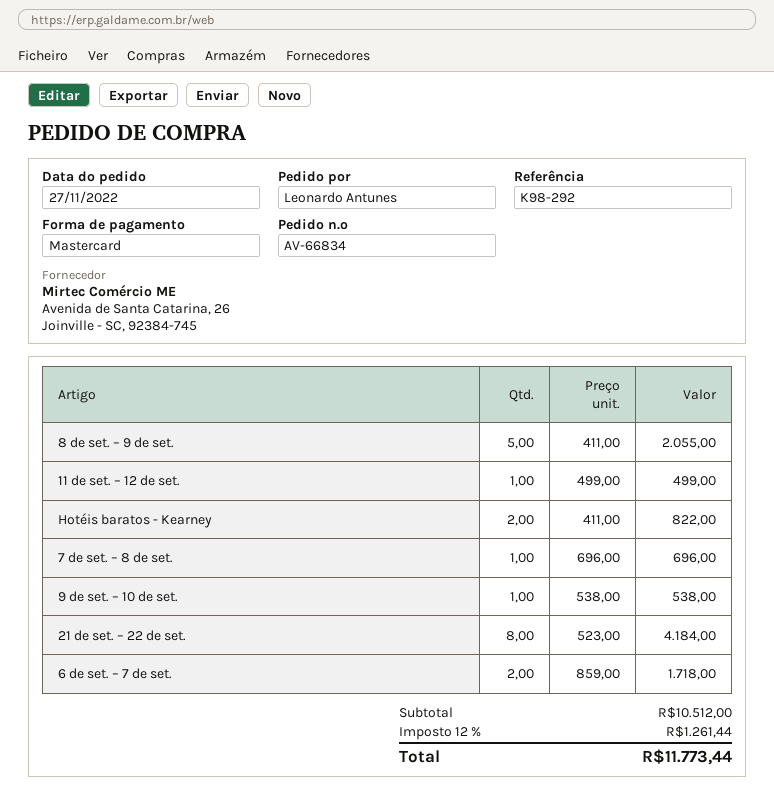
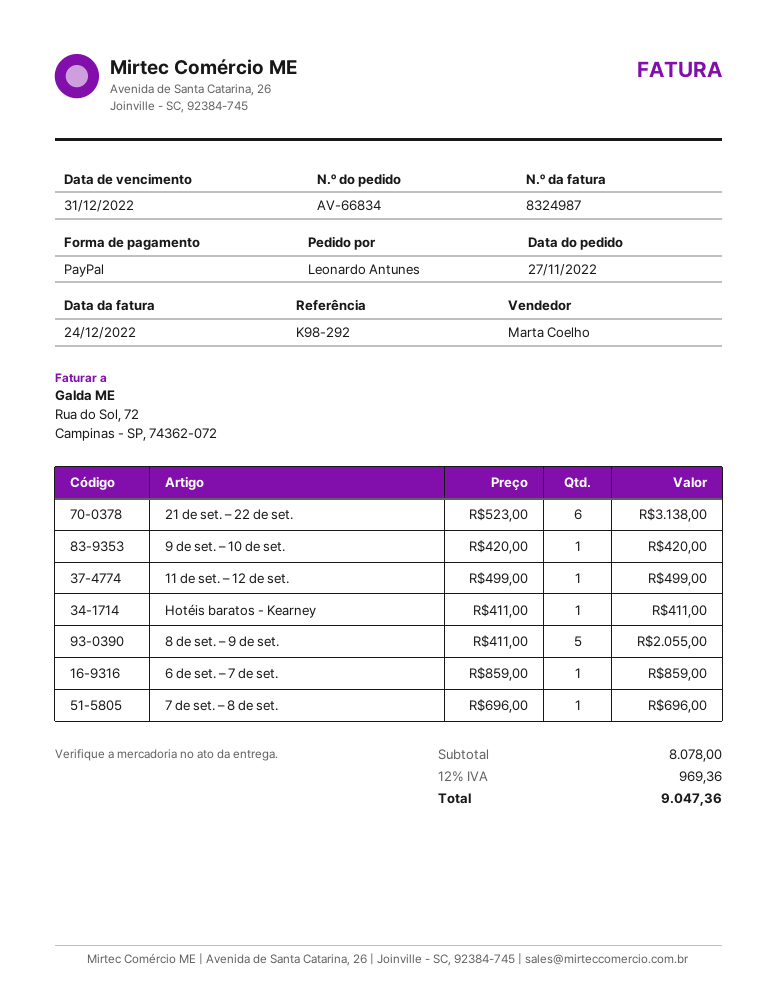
payment method: Mastercard -> PayPal
Hotéis baratos - Kearney: 2 x 411.00 = 822.00 -> 1 x 411.00 = 411.00
9 de set. – 10 de set.: 1 x 538.00 = 538.00 -> 1 x 420.00 = 420.00
21 de set. – 22 de set.: 8 x 523.00 = 4184.00 -> 6 x 523.00 = 3138.00
6 de set. – 7 de set.: 2 x 859.00 = 1718.00 -> 1 x 859.00 = 859.00
subtotal: 10512.00 -> 8078.00
tax: 12% = 1261.44 -> 12% = 969.36
total: 11773.44 -> 9047.36

